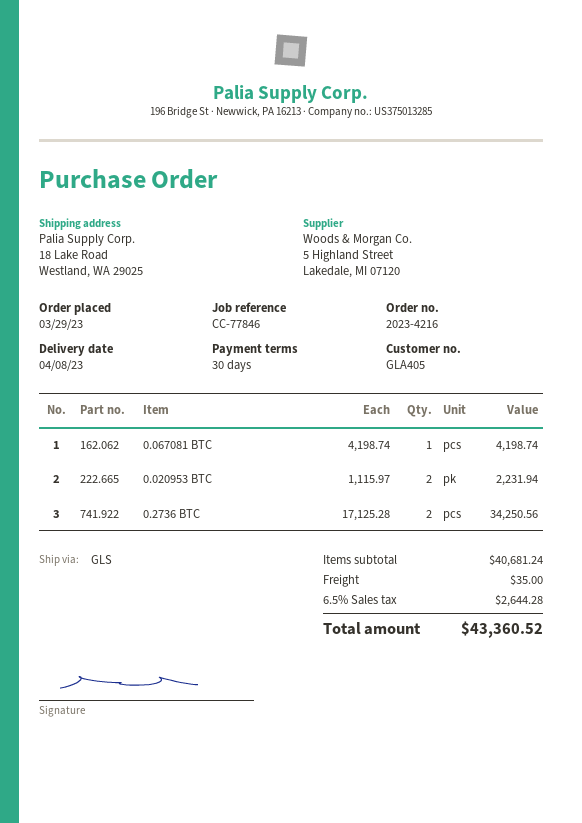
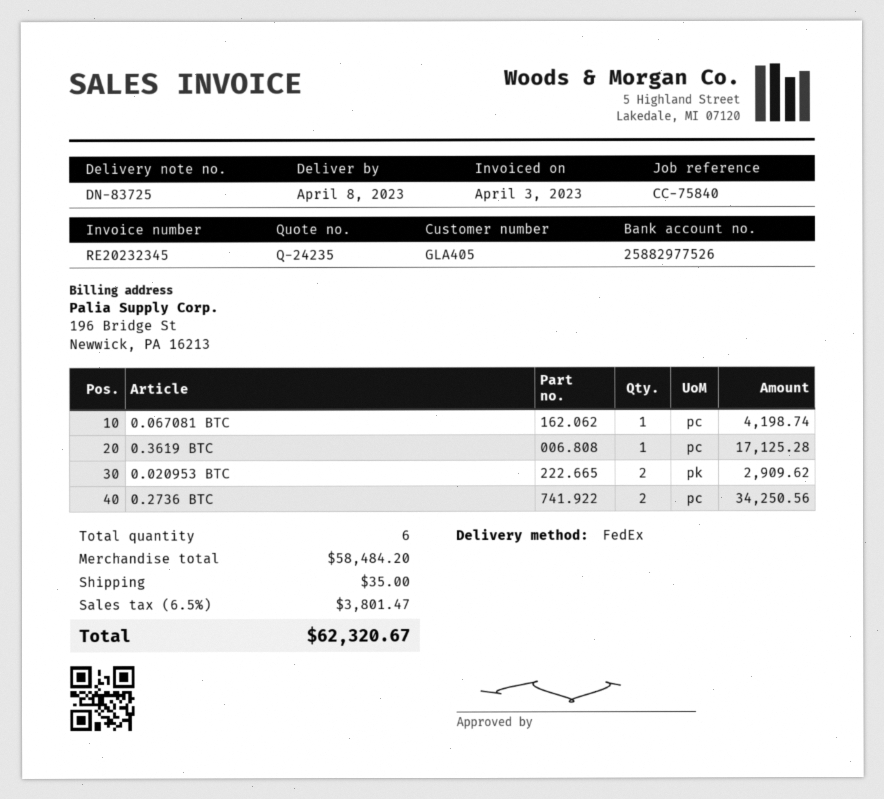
reference: CC-77846 -> CC-75840
shipping method: GLS -> FedEx
0.020953 BTC: 2 for 2231.94 -> 2 for 2909.62
0.3619 BTC: none -> 1 for 17125.28
subtotal: 40681.24 -> 58484.20
tax: 6.5% = 2644.28 -> 6.5% = 3801.47
total: 43360.52 -> 62320.67

